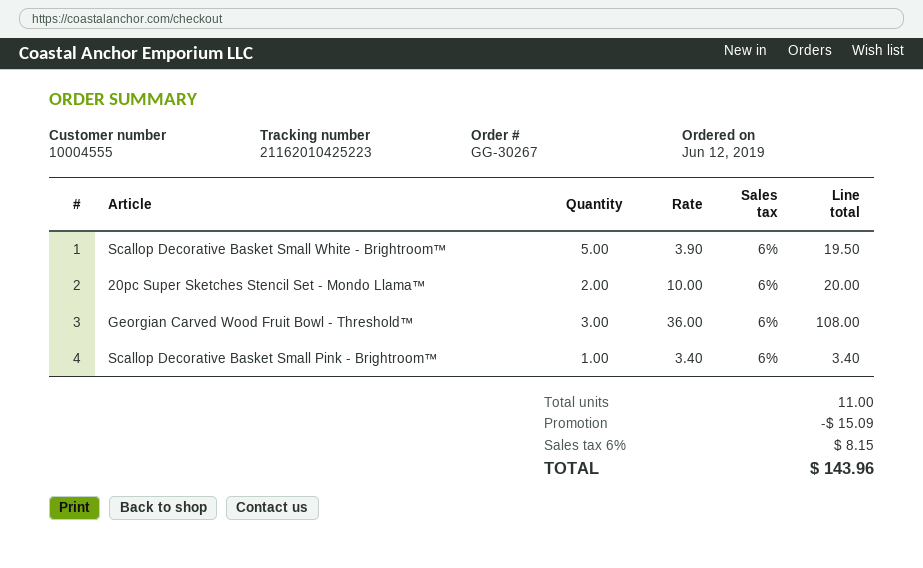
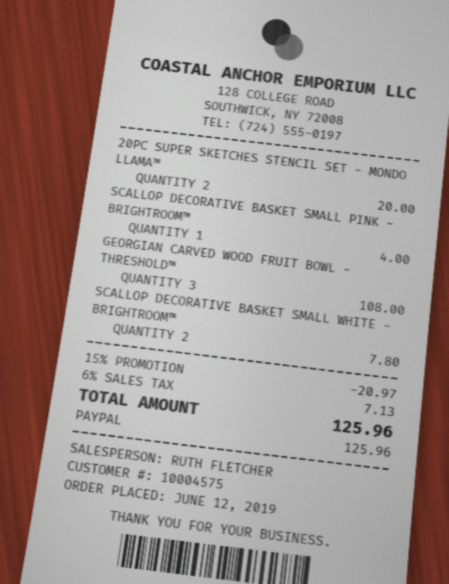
customer number: 10004555 -> 10004575
Scallop Decorative Basket Small White - Brightroom™: 5 for 19.50 -> 2 for 7.80
Scallop Decorative Basket Small Pink - Brightroom™: 1 for 3.40 -> 1 for 4.00
discount: 15.09 -> 20.97
tax: 6% = 8.15 -> 6% = 7.13
total: 143.96 -> 125.96

